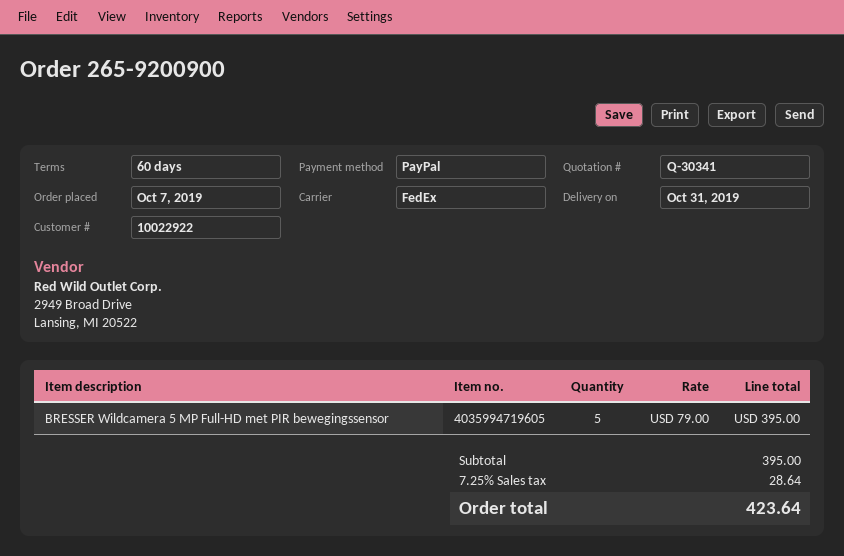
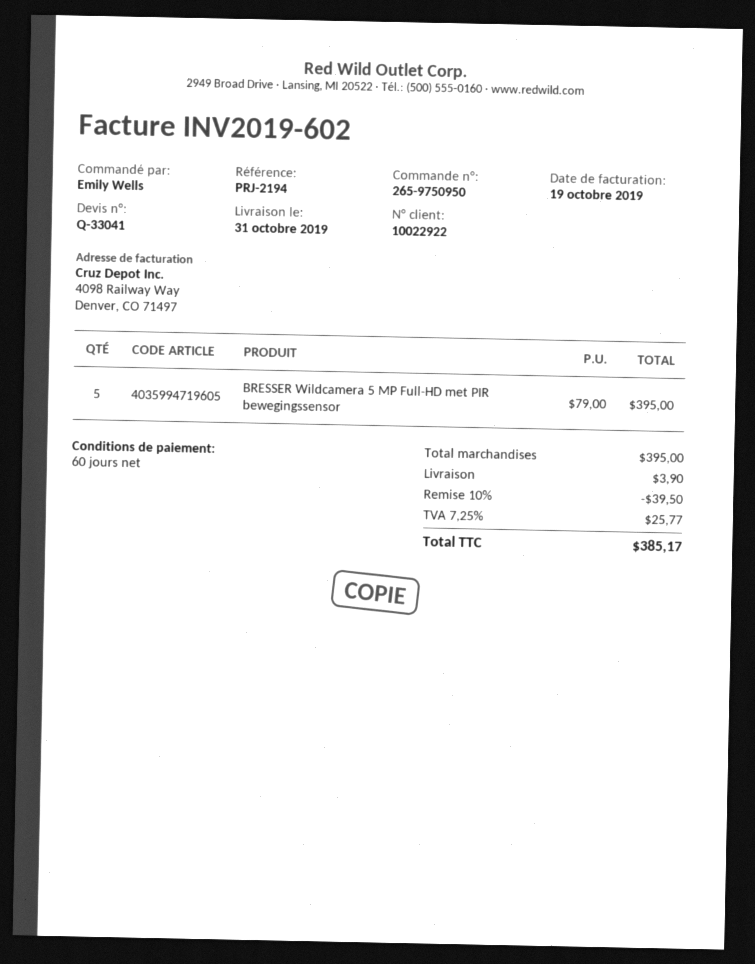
quote number: Q-30341 -> Q-33041
order number: 265-9200900 -> 265-9750950
discount: none -> 10% = 39.50
shipping: none -> 3.90
tax: 7.25% = 28.64 -> 7.25% = 25.77
total: 423.64 -> 385.17

